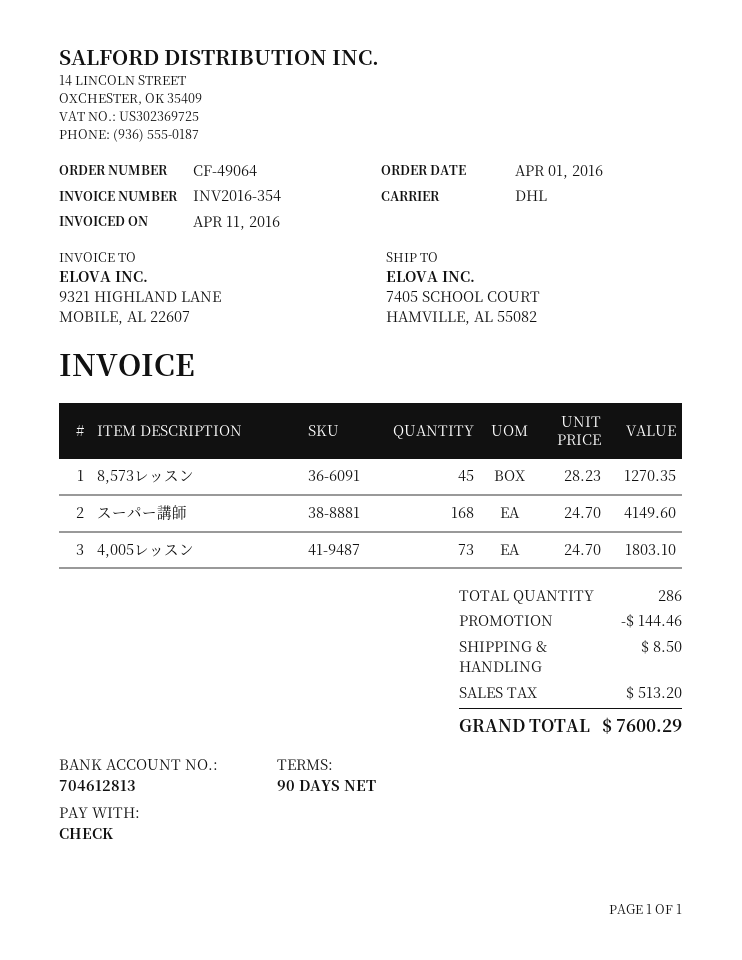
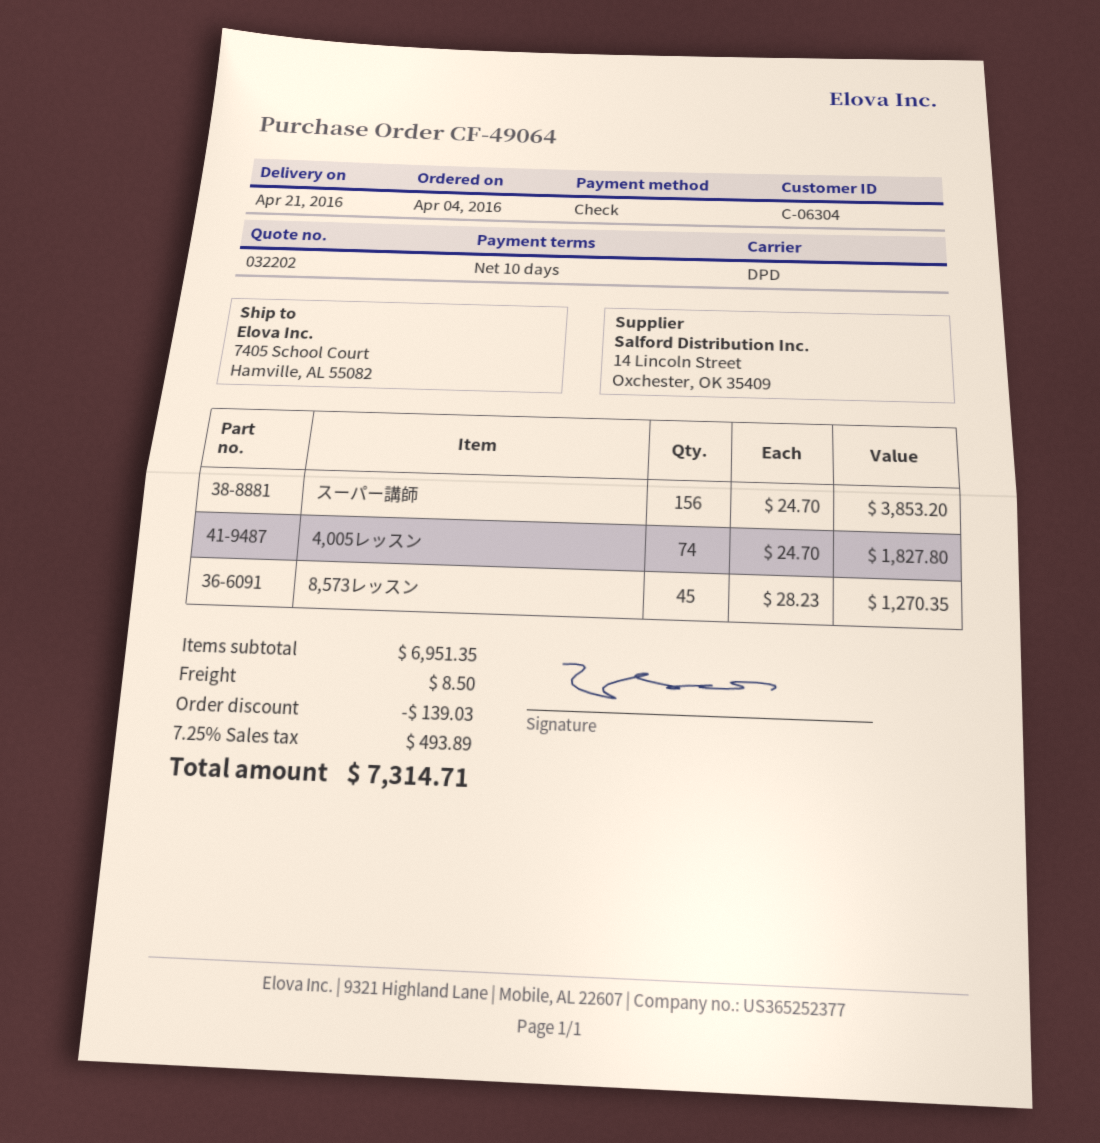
order date: 2016-04-01 -> 2016-04-04
payment terms: 90 days -> 10 days
shipping method: DHL -> DPD
スーパー講師: 168 x 24.70 = 4149.60 -> 156 x 24.70 = 3853.20
4,005レッスン: 73 x 24.70 = 1803.10 -> 74 x 24.70 = 1827.80
discount: 144.46 -> 139.03
tax: 513.20 -> 493.89
total: 7600.29 -> 7314.71

